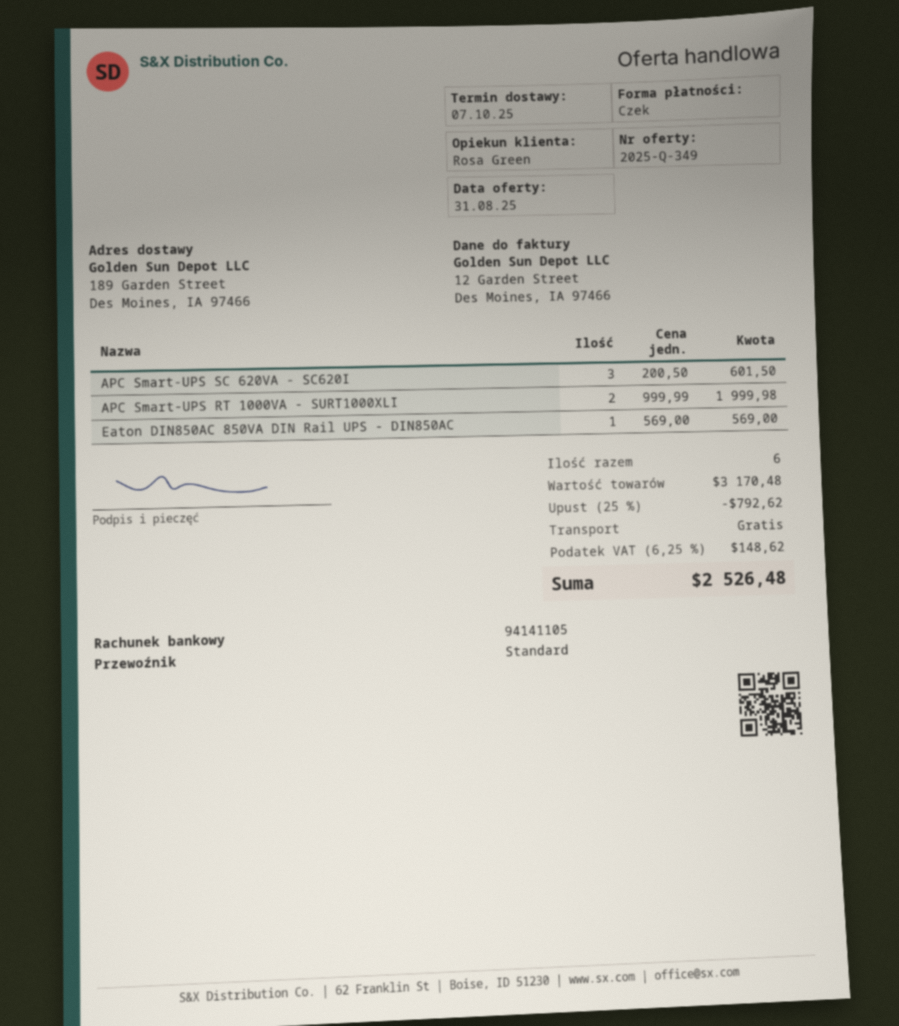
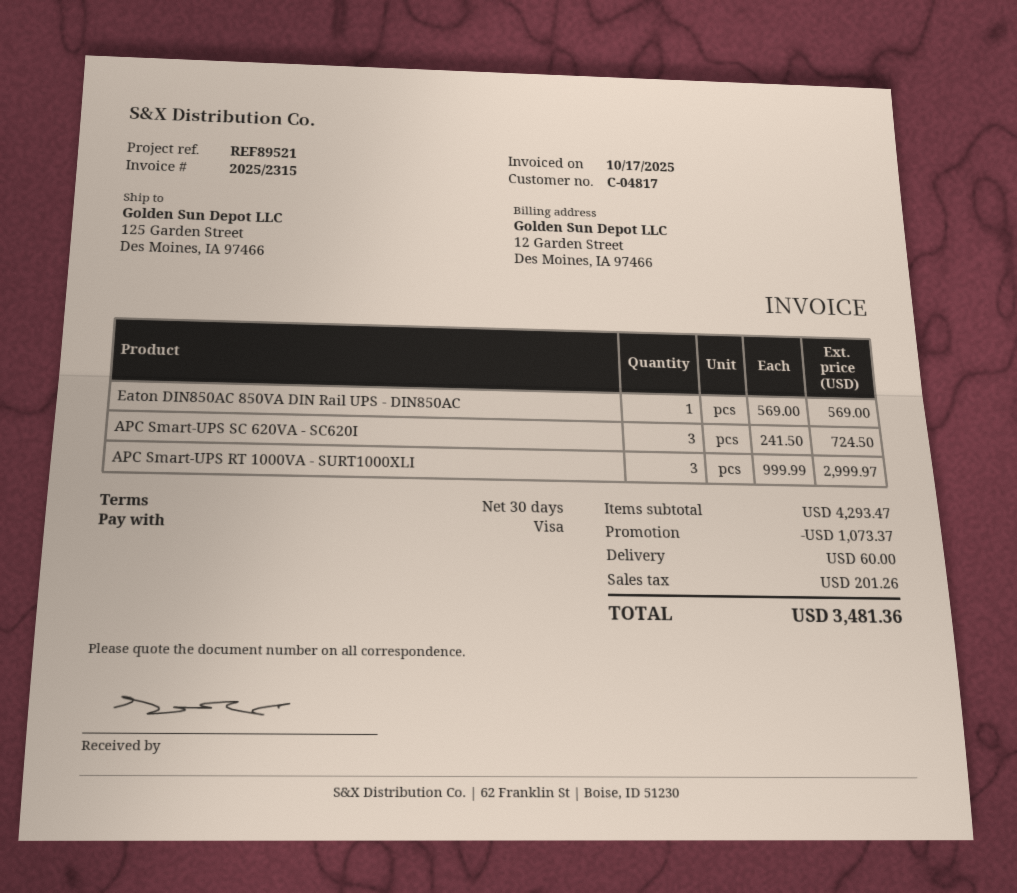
payment method: cheque -> Visa
ship to: 189 Garden Street, Des Moines, IA 97466 -> 125 Garden Street, Des Moines, IA 97466
APC Smart-UPS SC 620VA - SC620I: 3 x 200.50 = 601.50 -> 3 x 241.50 = 724.50
APC Smart-UPS RT 1000VA - SURT1000XLI: 2 x 999.99 = 1999.98 -> 3 x 999.99 = 2999.97
subtotal: 3170.48 -> 4293.47
discount: 792.62 -> 1073.37
shipping: 0.00 -> 60.00
tax: 148.62 -> 201.26
total: 2526.48 -> 3481.36

